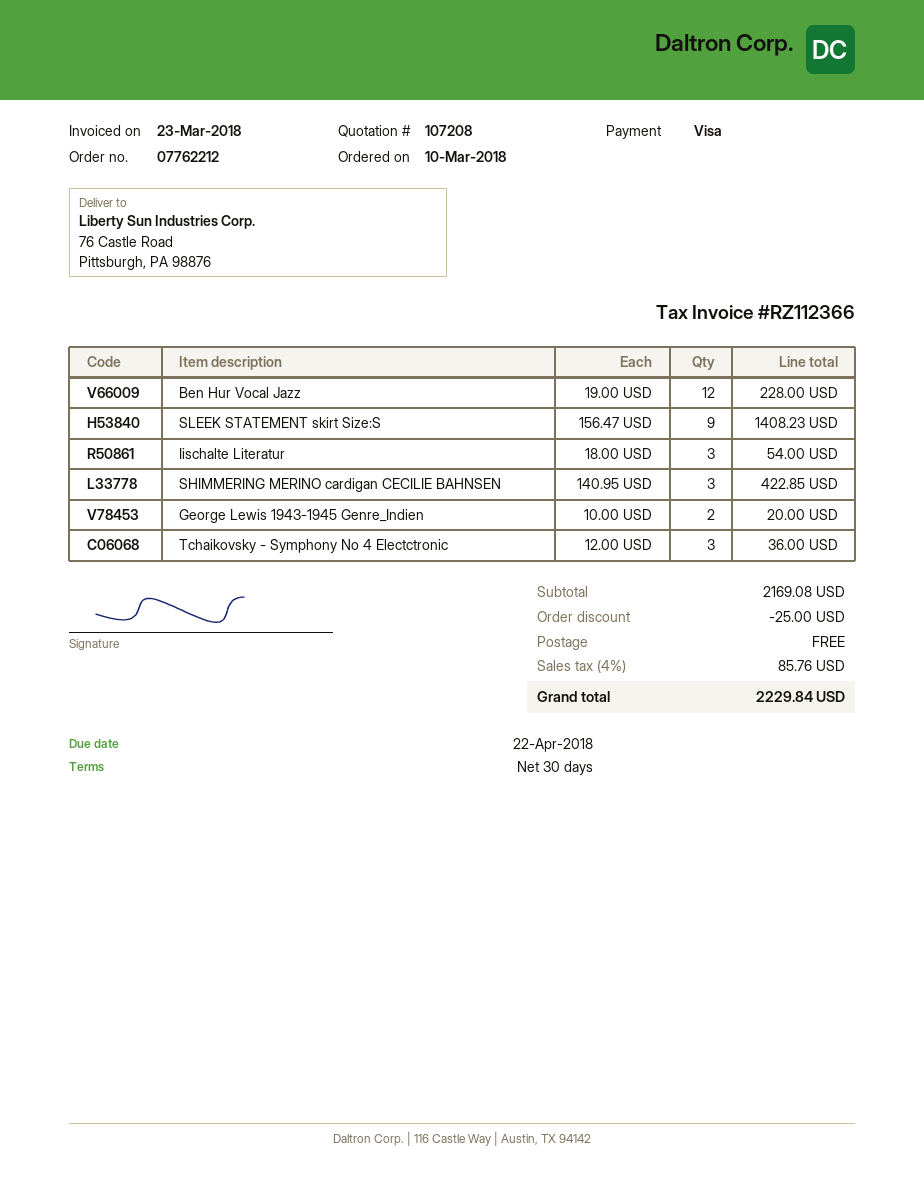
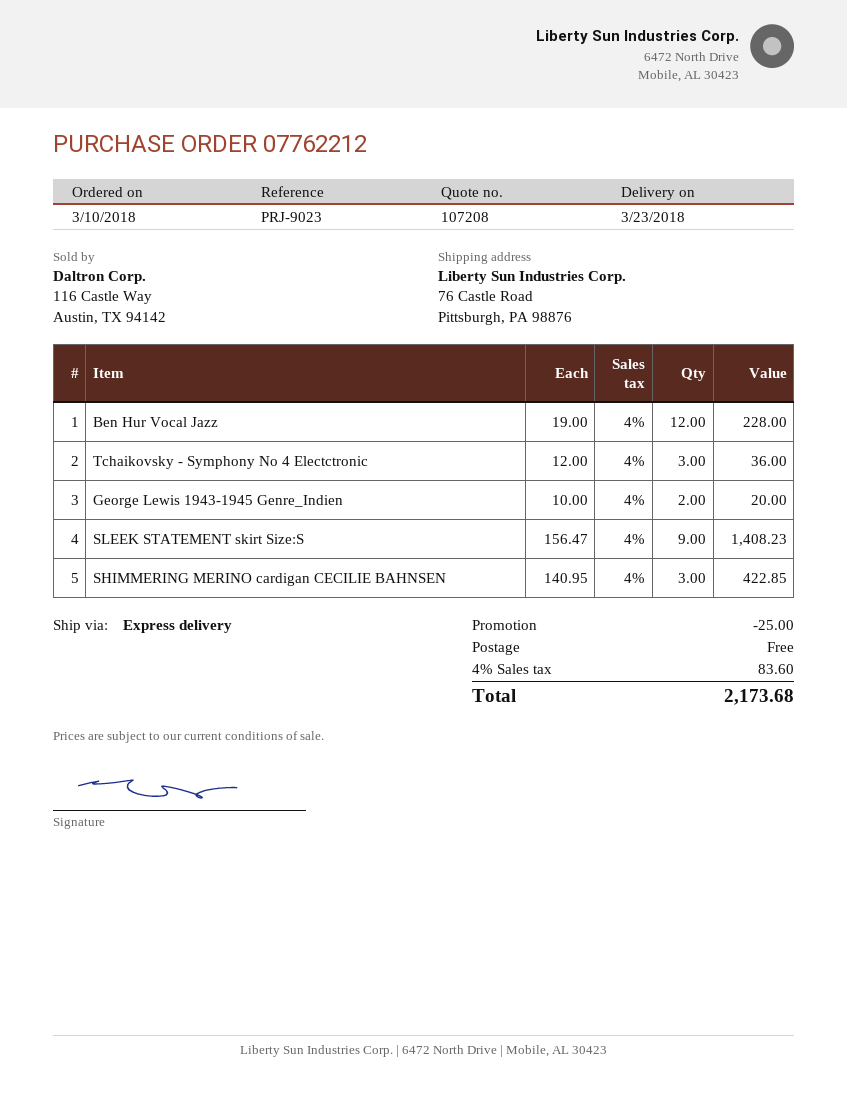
Iischalte Literatur: 3 x 18.00 = 54.00 -> none
tax: 4% = 85.76 -> 4% = 83.60
total: 2229.84 -> 2173.68

